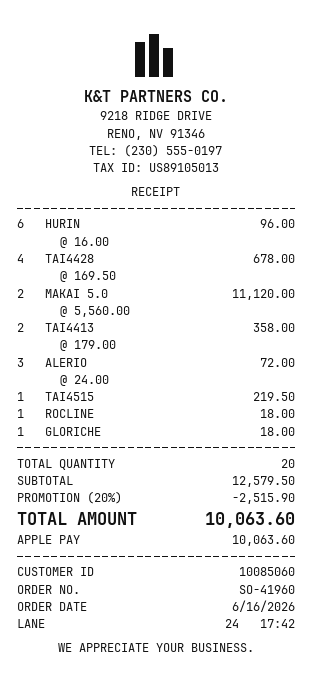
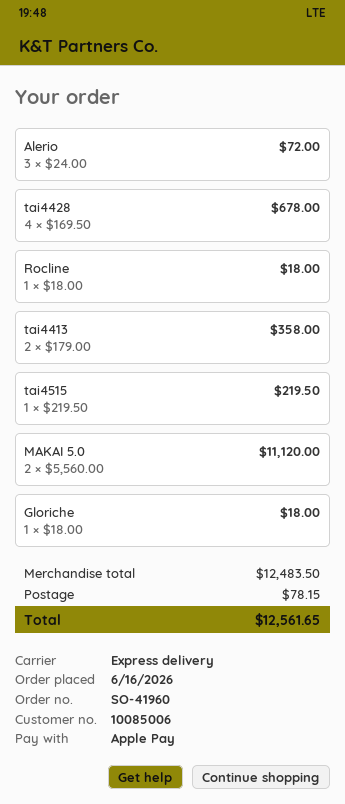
customer number: 10085060 -> 10085006
HURIN: 6 x 16.00 = 96.00 -> none
subtotal: 12579.50 -> 12483.50
discount: 20% = 2515.90 -> none
shipping: none -> 78.15
total: 10063.60 -> 12561.65

